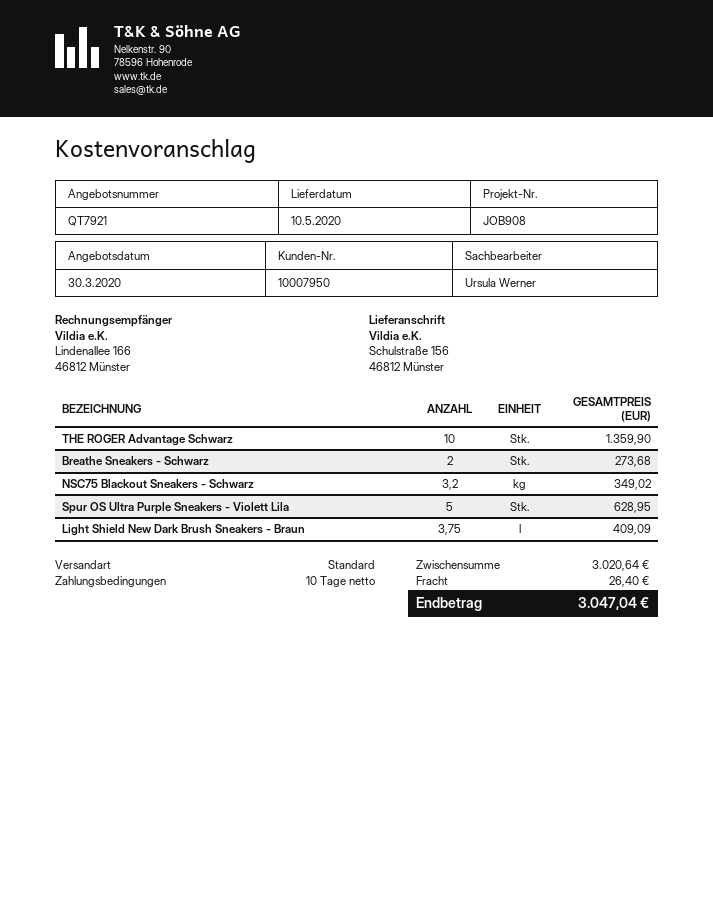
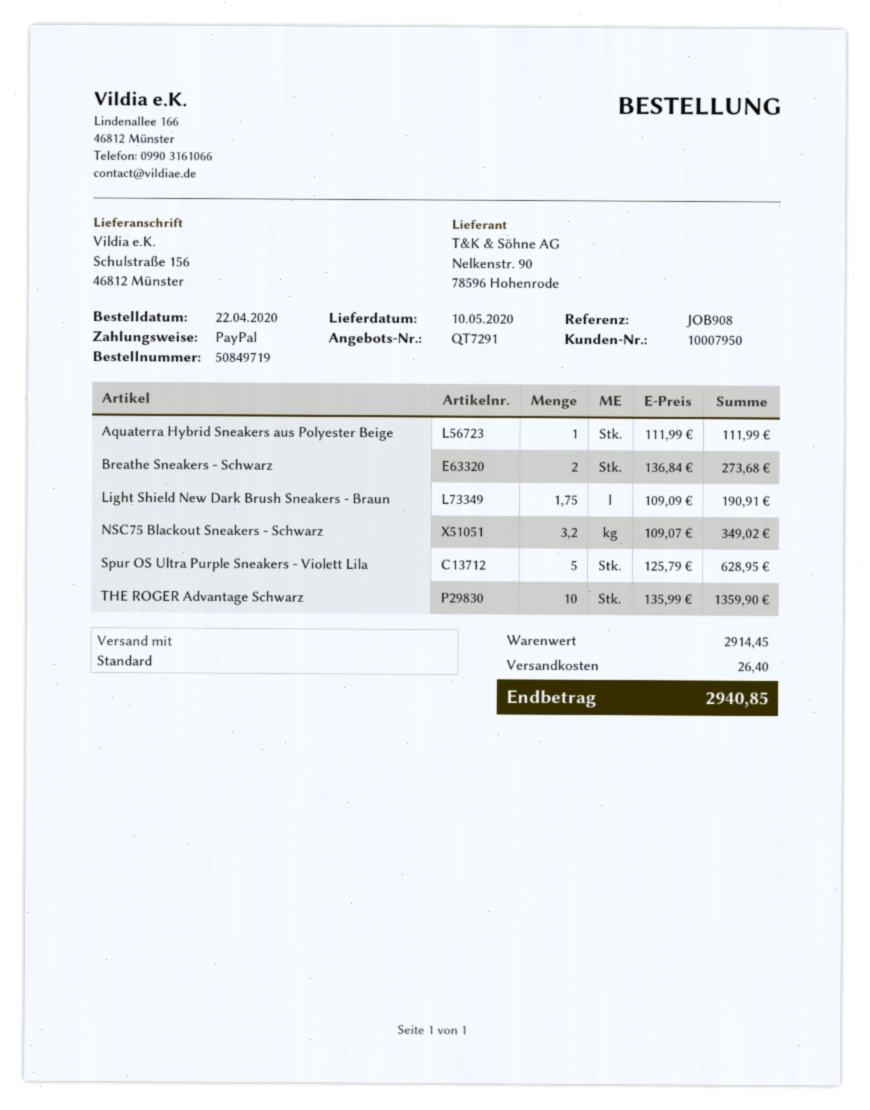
quote number: QT7921 -> QT7291
Light Shield New Dark Brush Sneakers - Braun: 3.75 for 409.09 -> 1.75 for 190.91
Aquaterra Hybrid Sneakers aus Polyester Beige: none -> 1 for 111.99
subtotal: 3020.64 -> 2914.45
total: 3047.04 -> 2940.85

